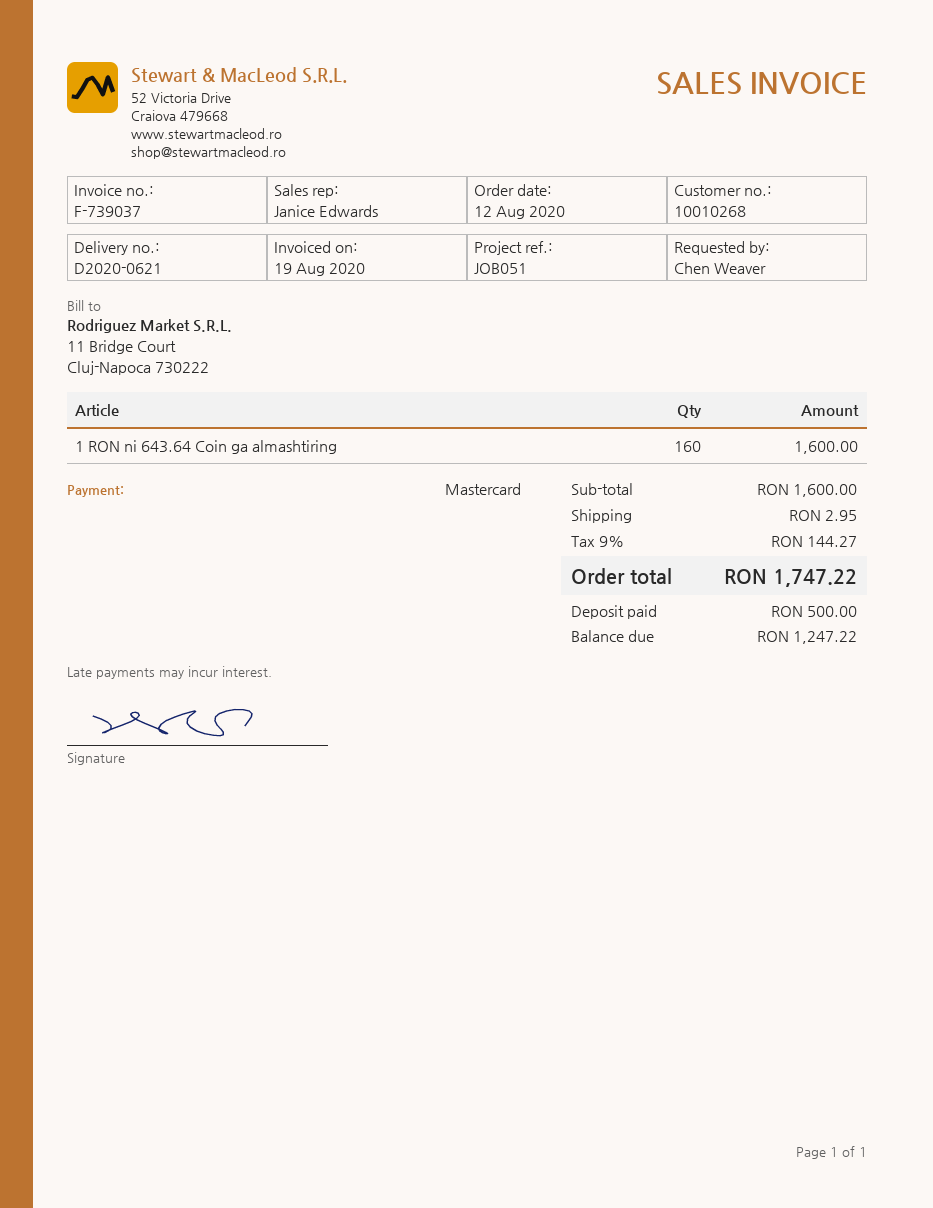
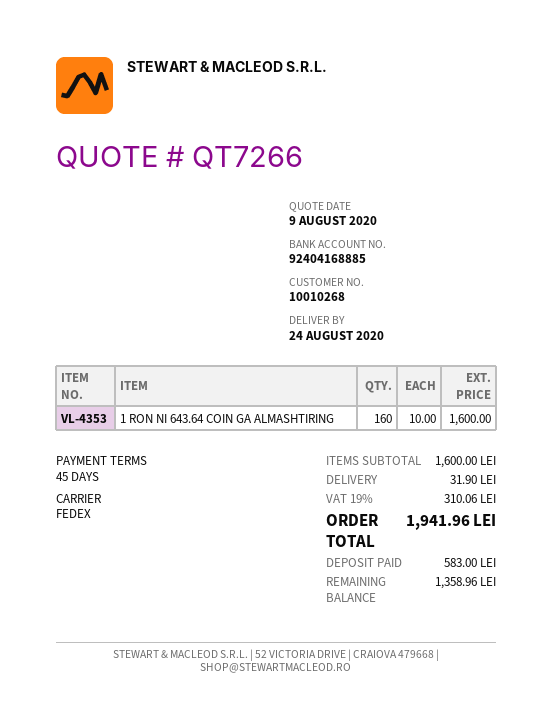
shipping: 2.95 -> 31.90
tax: 9% = 144.27 -> 19% = 310.06
total: 1747.22 -> 1941.96
deposit: 500.00 -> 583.00
balance: 1247.22 -> 1358.96

